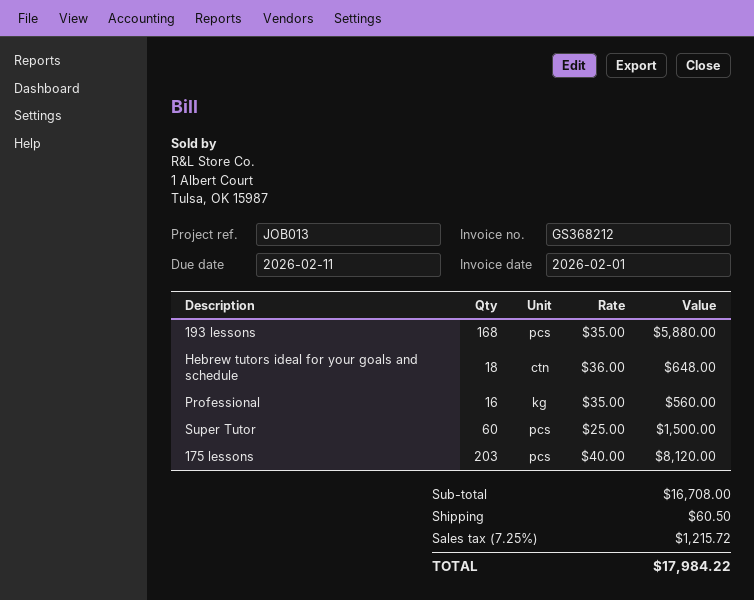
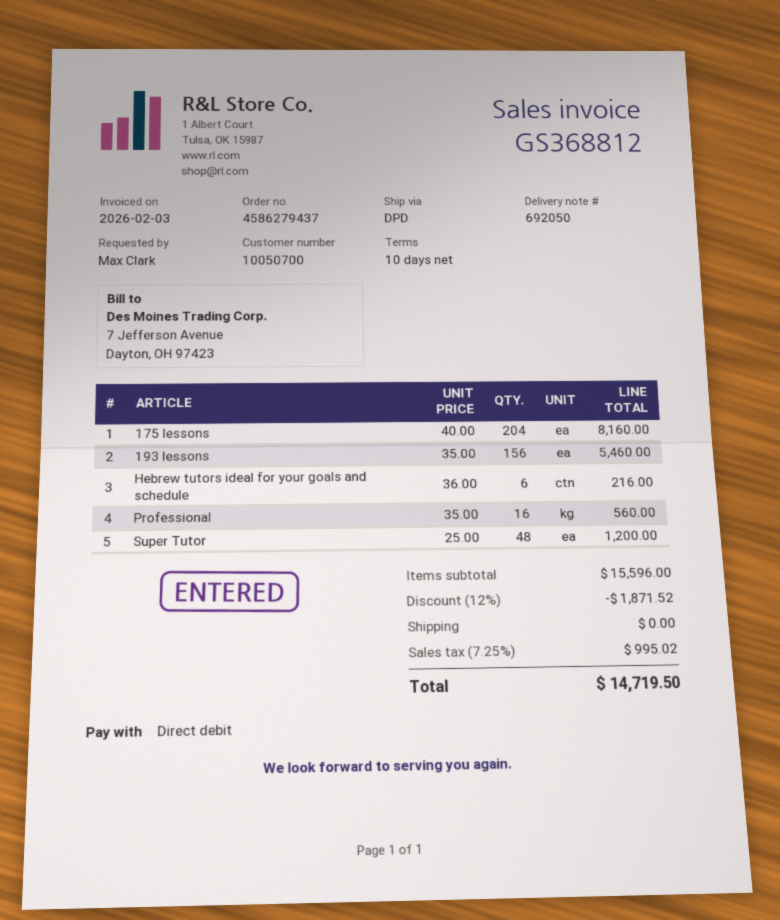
invoice number: GS368212 -> GS368812
invoice date: 2026-02-01 -> 2026-02-03
193 lessons: 168 x 35.00 = 5880.00 -> 156 x 35.00 = 5460.00
Hebrew tutors ideal for your goals and schedule: 18 x 36.00 = 648.00 -> 6 x 36.00 = 216.00
Super Tutor: 60 x 25.00 = 1500.00 -> 48 x 25.00 = 1200.00
175 lessons: 203 x 40.00 = 8120.00 -> 204 x 40.00 = 8160.00
subtotal: 16708.00 -> 15596.00
discount: none -> 12% = 1871.52
shipping: 60.50 -> 0.00
tax: 7.25% = 1215.72 -> 7.25% = 995.02
total: 17984.22 -> 14719.50

